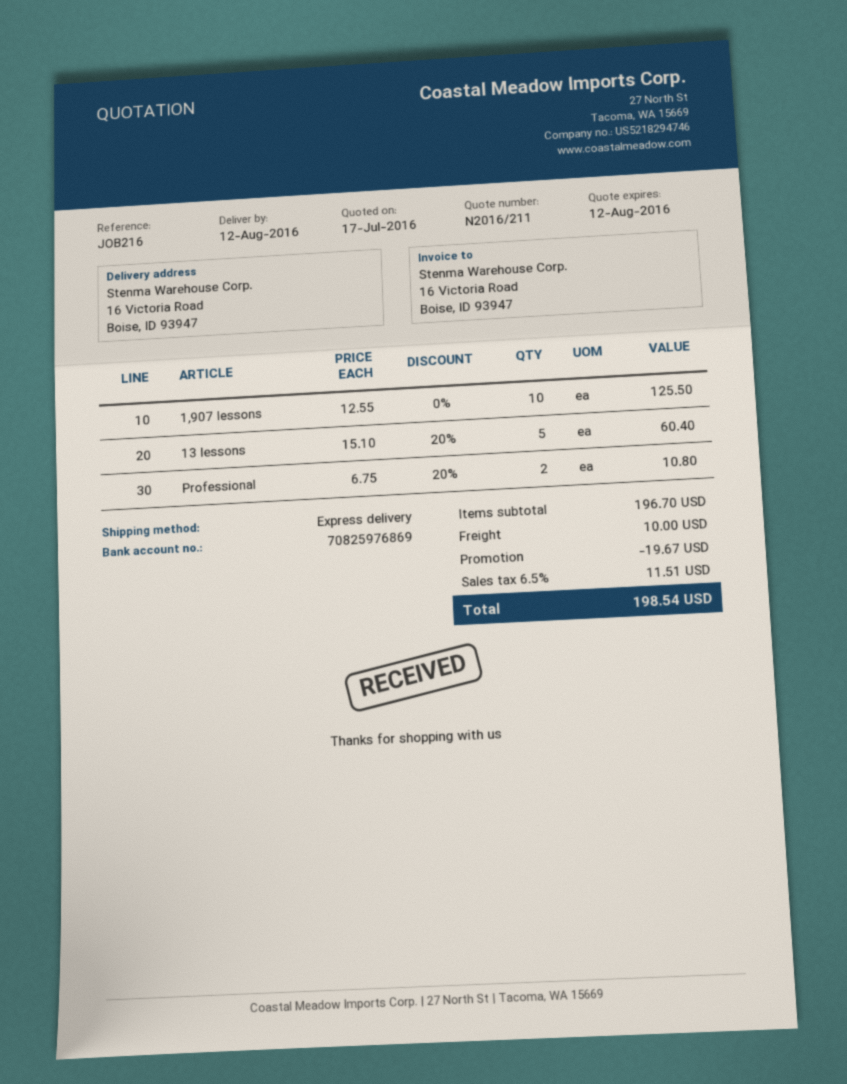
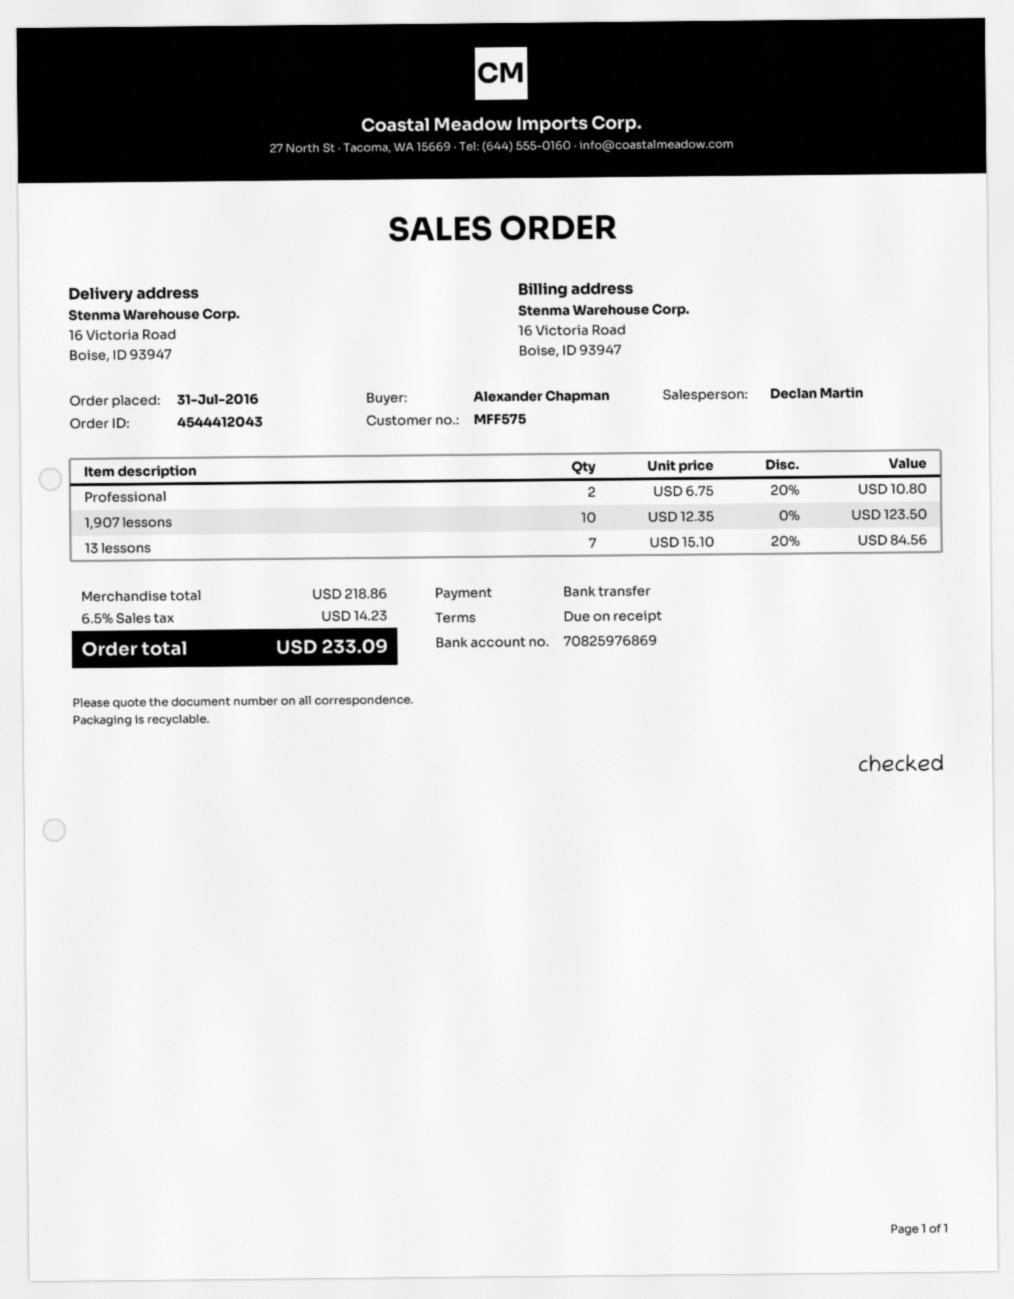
1,907 lessons: 10 x 12.55 = 125.50 -> 10 x 12.35 = 123.50
13 lessons: 5 x 15.10 - 20% = 60.40 -> 7 x 15.10 - 20% = 84.56
subtotal: 196.70 -> 218.86
discount: 19.67 -> none
shipping: 10.00 -> none
tax: 6.5% = 11.51 -> 6.5% = 14.23
total: 198.54 -> 233.09

